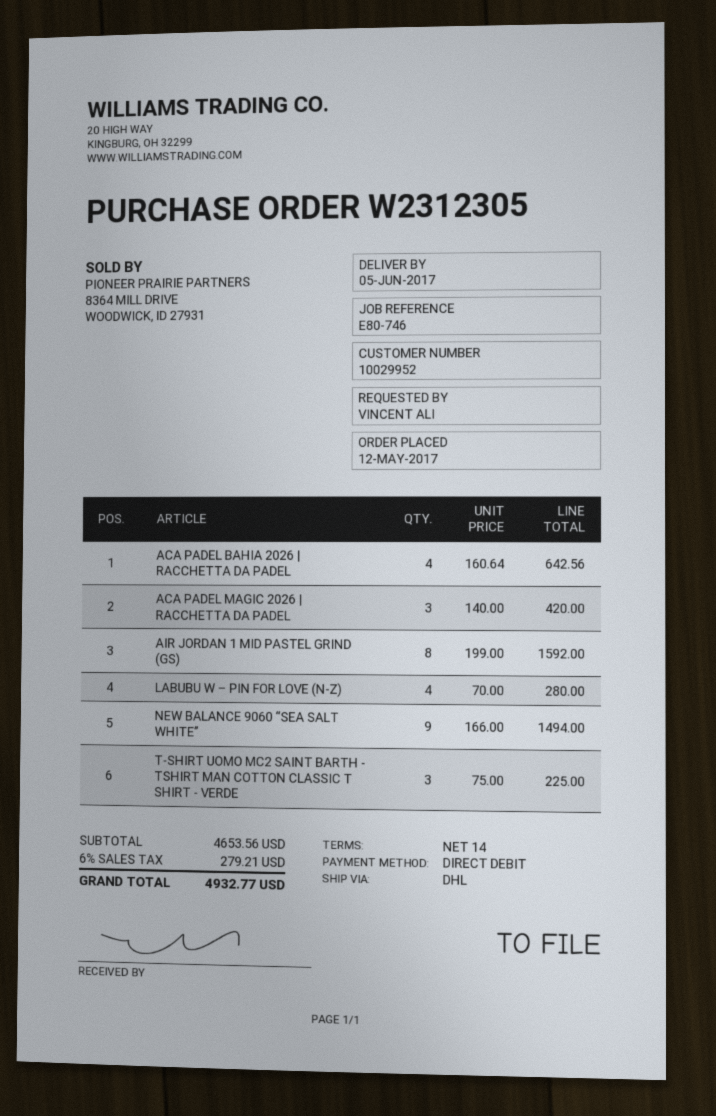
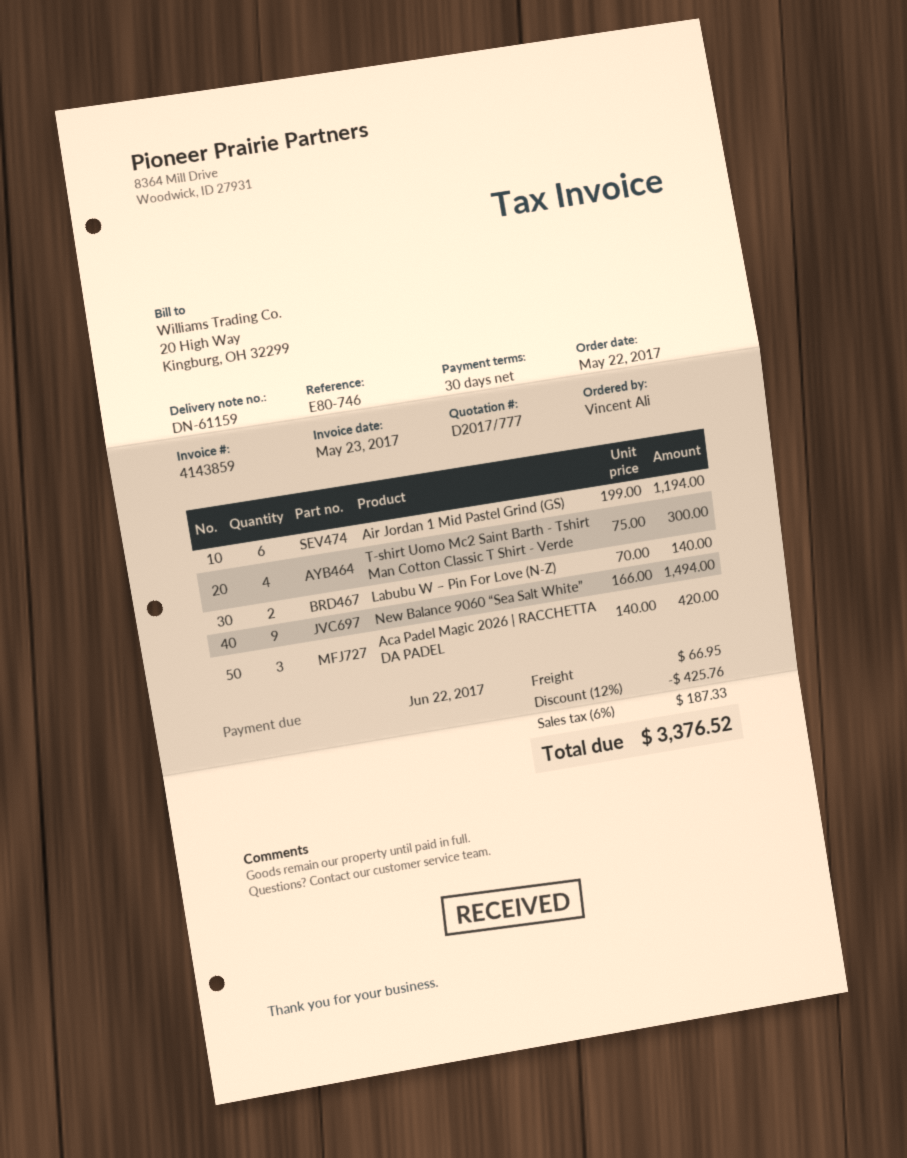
order date: 2017-05-12 -> 2017-05-22
payment terms: 14 days -> 30 days
ACA PADEL BAHIA 2026 | RACCHETTA DA PADEL: 4 x 160.64 = 642.56 -> none
AIR JORDAN 1 MID PASTEL GRIND (GS): 8 x 199.00 = 1592.00 -> 6 x 199.00 = 1194.00
LABUBU W – PIN FOR LOVE (N-Z): 4 x 70.00 = 280.00 -> 2 x 70.00 = 140.00
T-SHIRT UOMO MC2 SAINT BARTH - TSHIRT MAN COTTON CLASSIC T SHIRT - VERDE: 3 x 75.00 = 225.00 -> 4 x 75.00 = 300.00
discount: none -> 12% = 425.76
shipping: none -> 66.95
tax: 6% = 279.21 -> 6% = 187.33
total: 4932.77 -> 3376.52

